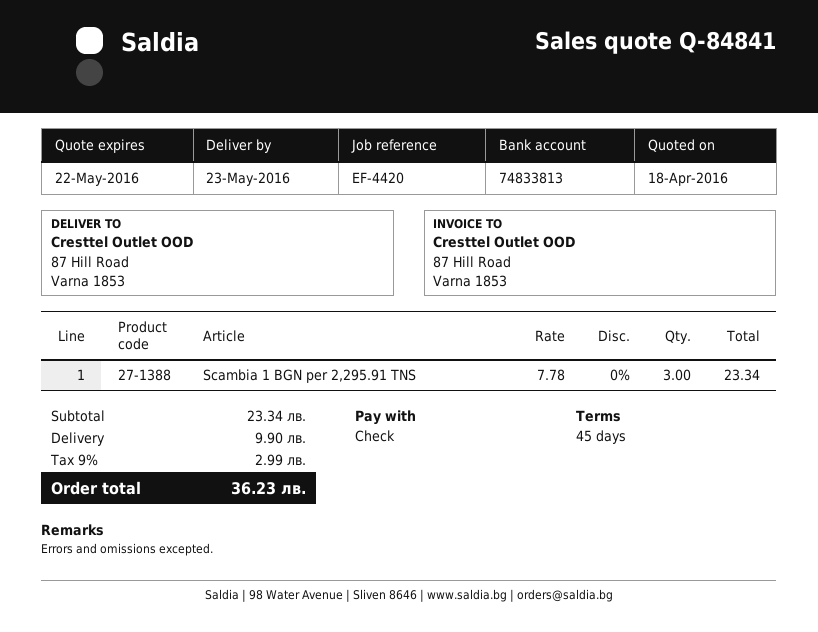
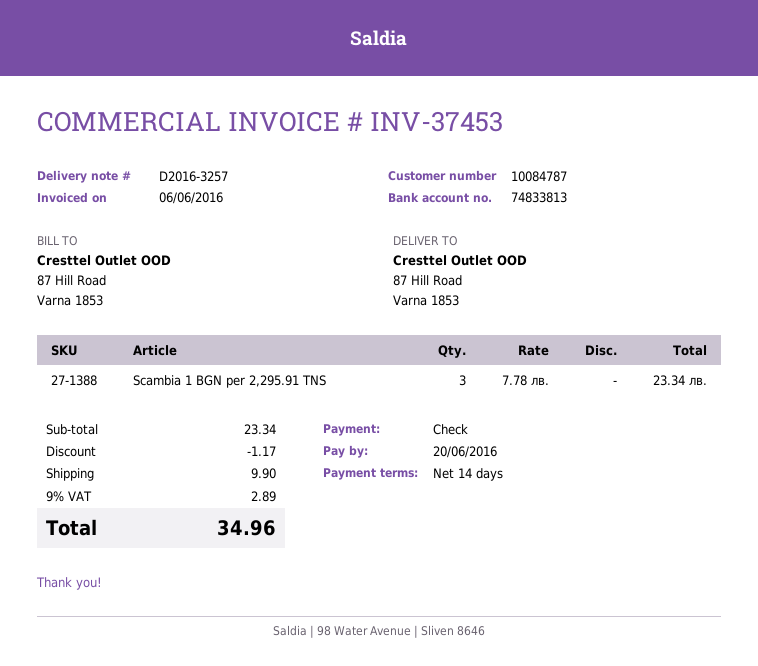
payment terms: 45 days -> 14 days
discount: none -> 1.17
tax: 9% = 2.99 -> 9% = 2.89
total: 36.23 -> 34.96

